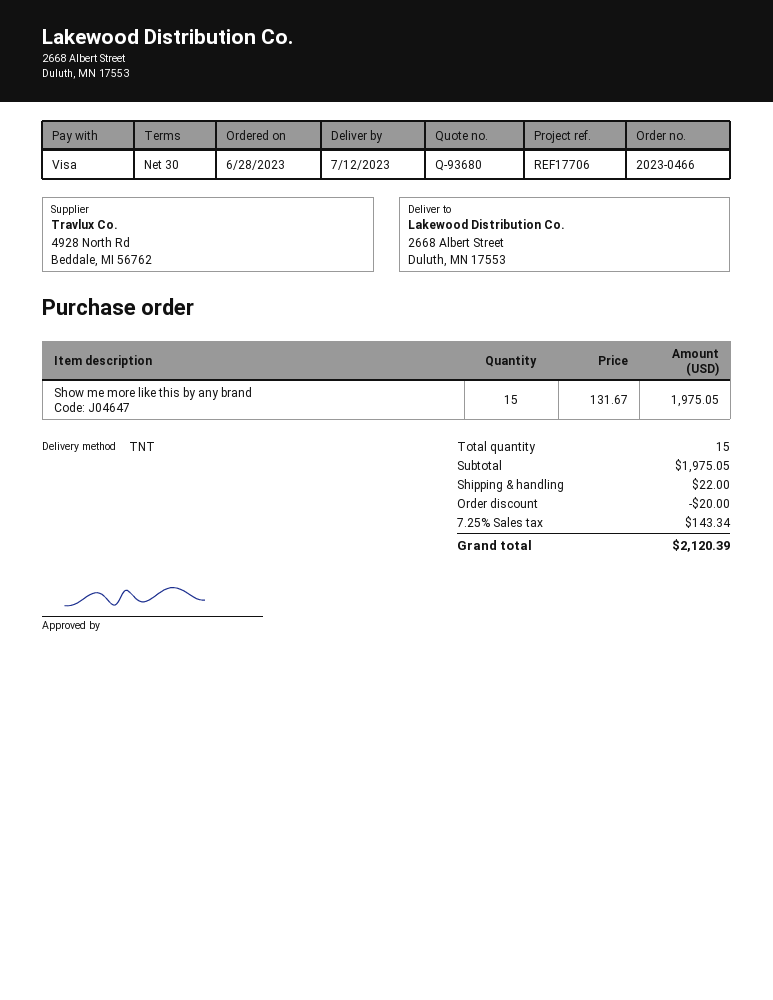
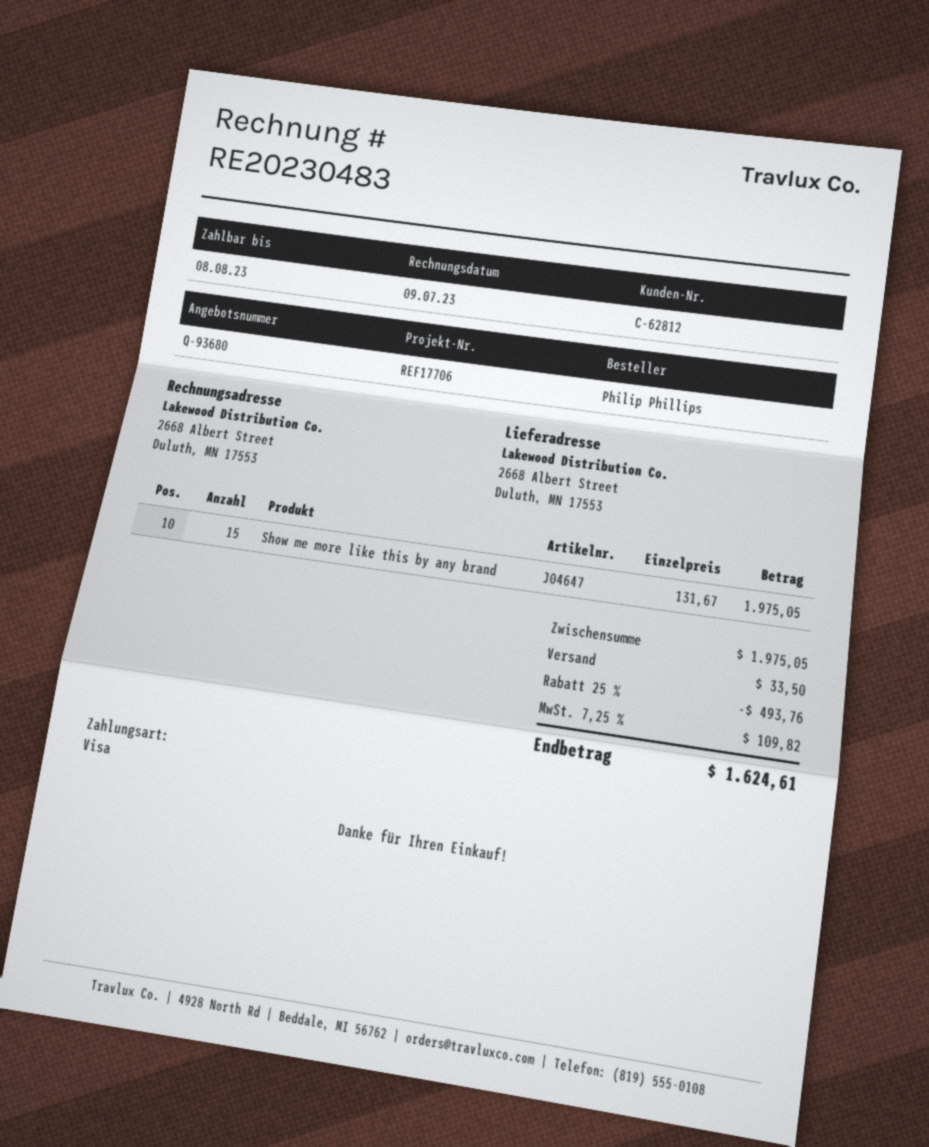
discount: 20.00 -> 493.76
shipping: 22.00 -> 33.50
tax: 7.25% = 143.34 -> 7.25% = 109.82
total: 2120.39 -> 1624.61

